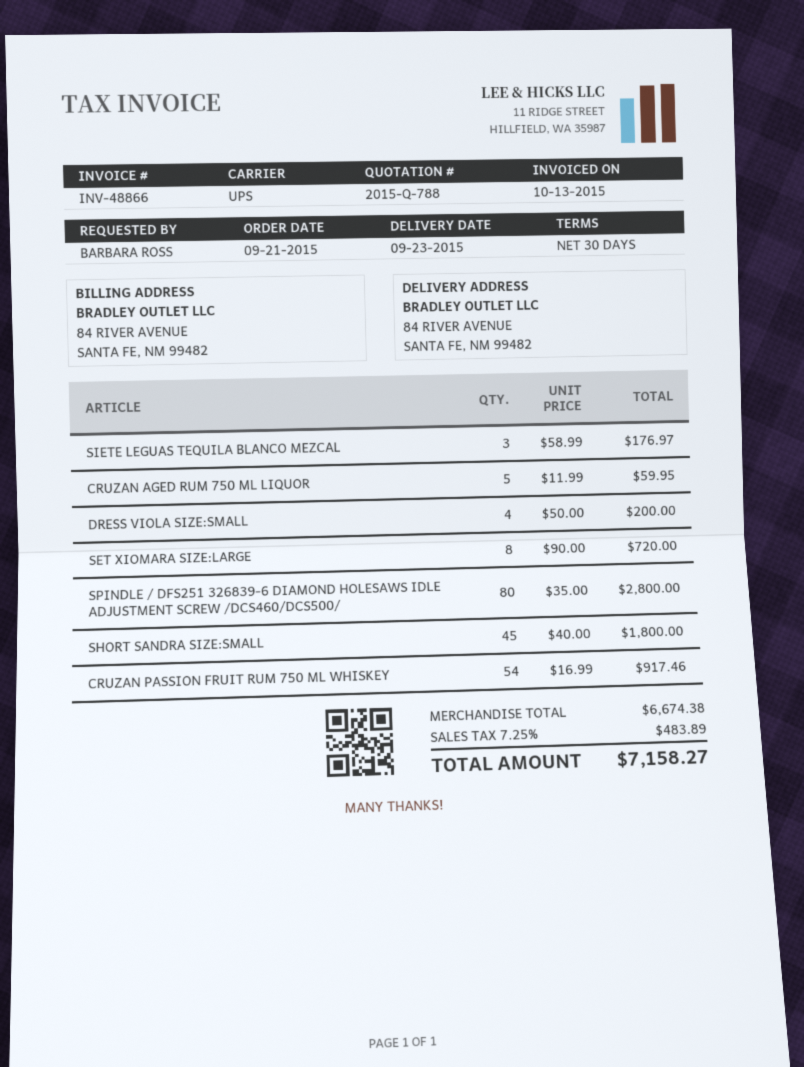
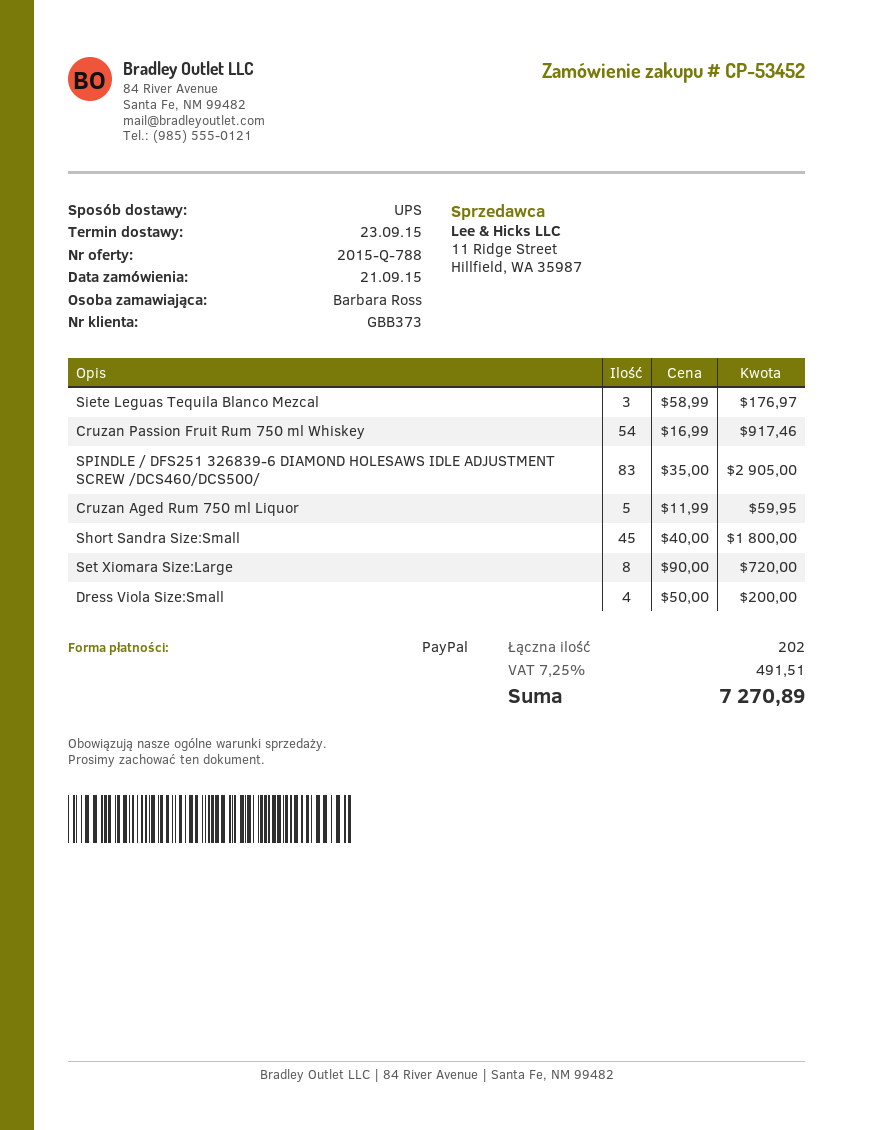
SPINDLE / DFS251 326839-6 DIAMOND HOLESAWS IDLE ADJUSTMENT SCREW /DCS460/DCS500/: 80 x 35.00 = 2800.00 -> 83 x 35.00 = 2905.00
tax: 7.25% = 483.89 -> 7.25% = 491.51
total: 7158.27 -> 7270.89

